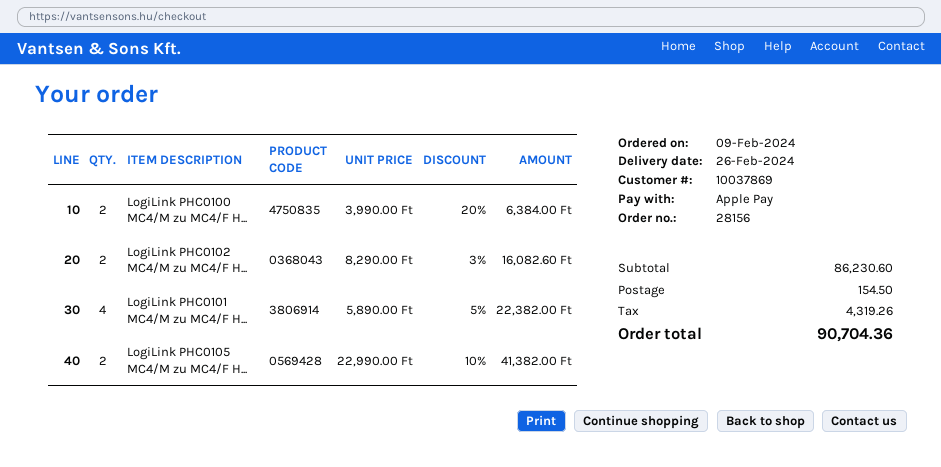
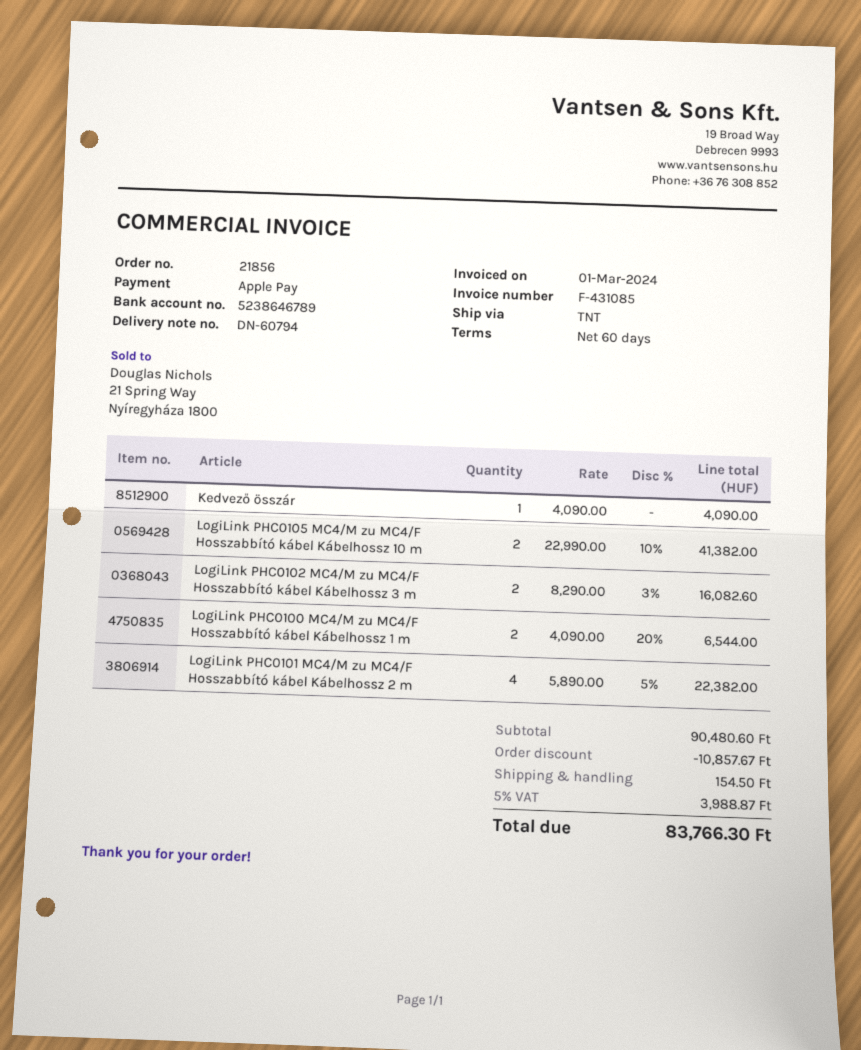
order number: 28156 -> 21856
LogiLink PHC0100 MC4/M zu MC4/F H...: 2 x 3990.00 - 20% = 6384.00 -> 2 x 4090.00 - 20% = 6544.00
Kedvező összár: none -> 1 x 4090.00 = 4090.00
subtotal: 86230.60 -> 90480.60
discount: none -> 10857.67
tax: 4319.26 -> 3988.87
total: 90704.36 -> 83766.30

